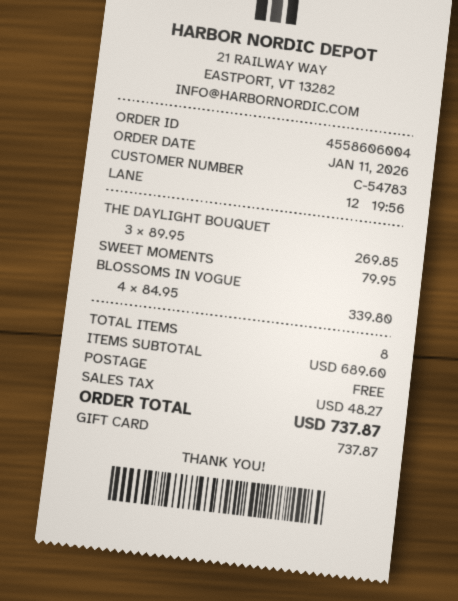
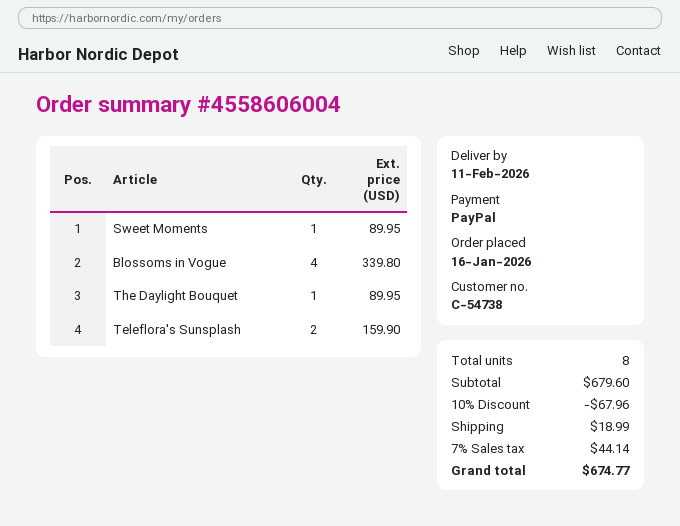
order date: 2026-01-11 -> 2026-01-16
customer number: C-54783 -> C-54738
payment method: gift card -> PayPal
THE DAYLIGHT BOUQUET: 3 for 269.85 -> 1 for 89.95
SWEET MOMENTS: 1 for 79.95 -> 1 for 89.95
Teleflora's Sunsplash: none -> 2 for 159.90
subtotal: 689.60 -> 679.60
discount: none -> 10% = 67.96
shipping: 0.00 -> 18.99
tax: 48.27 -> 44.14
total: 737.87 -> 674.77

